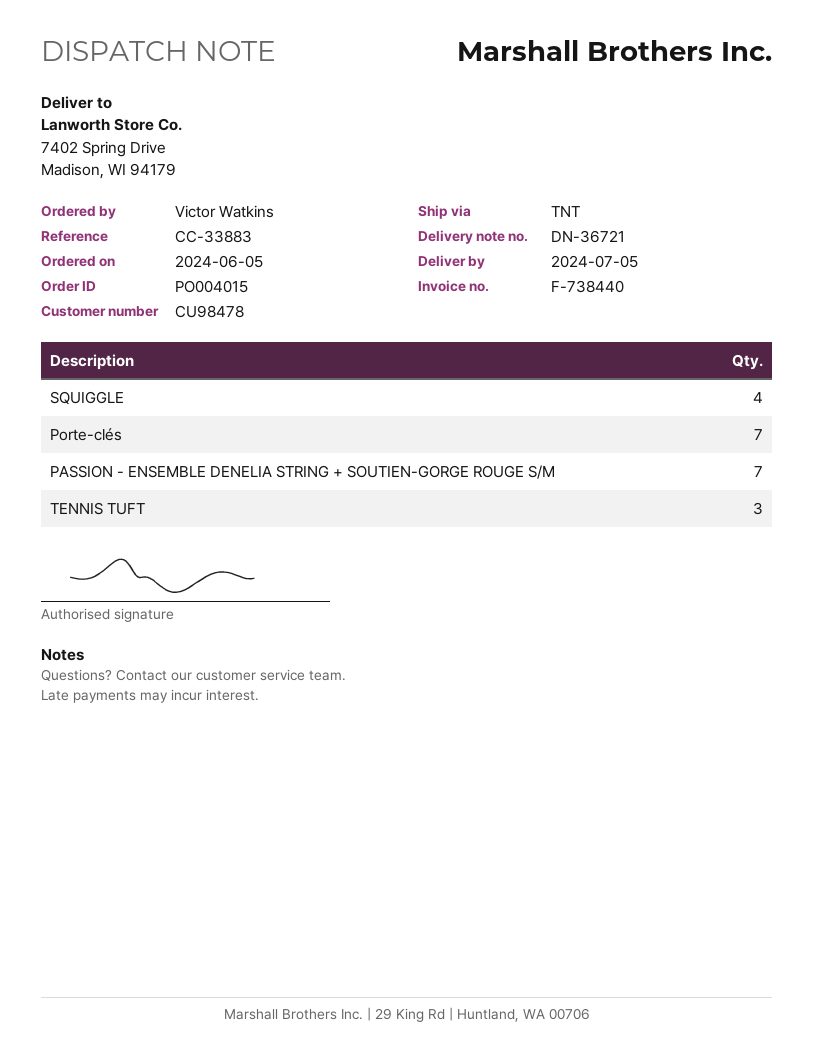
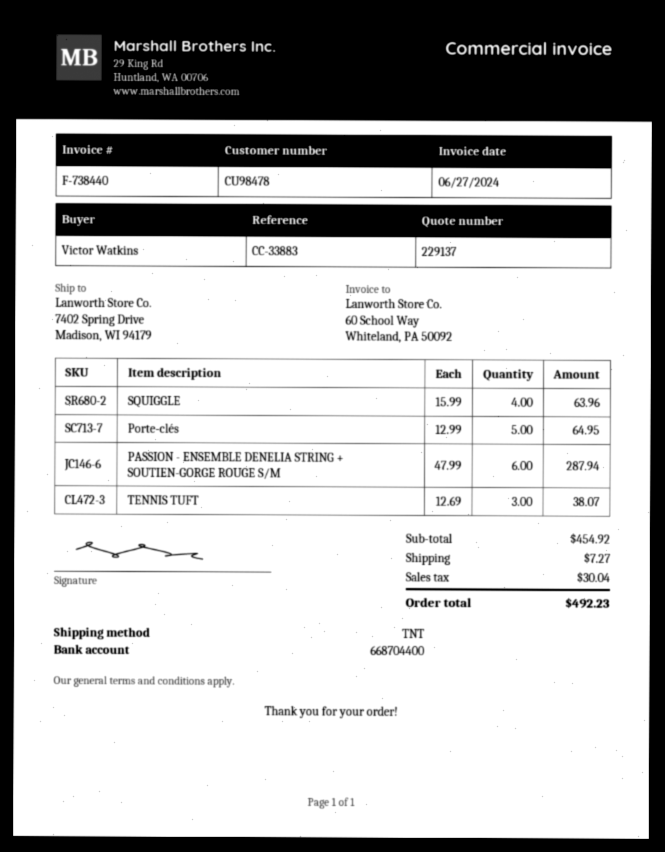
Porte-clés: 7 -> 5
PASSION - ENSEMBLE DENELIA STRING + SOUTIEN-GORGE ROUGE S/M: 7 -> 6

